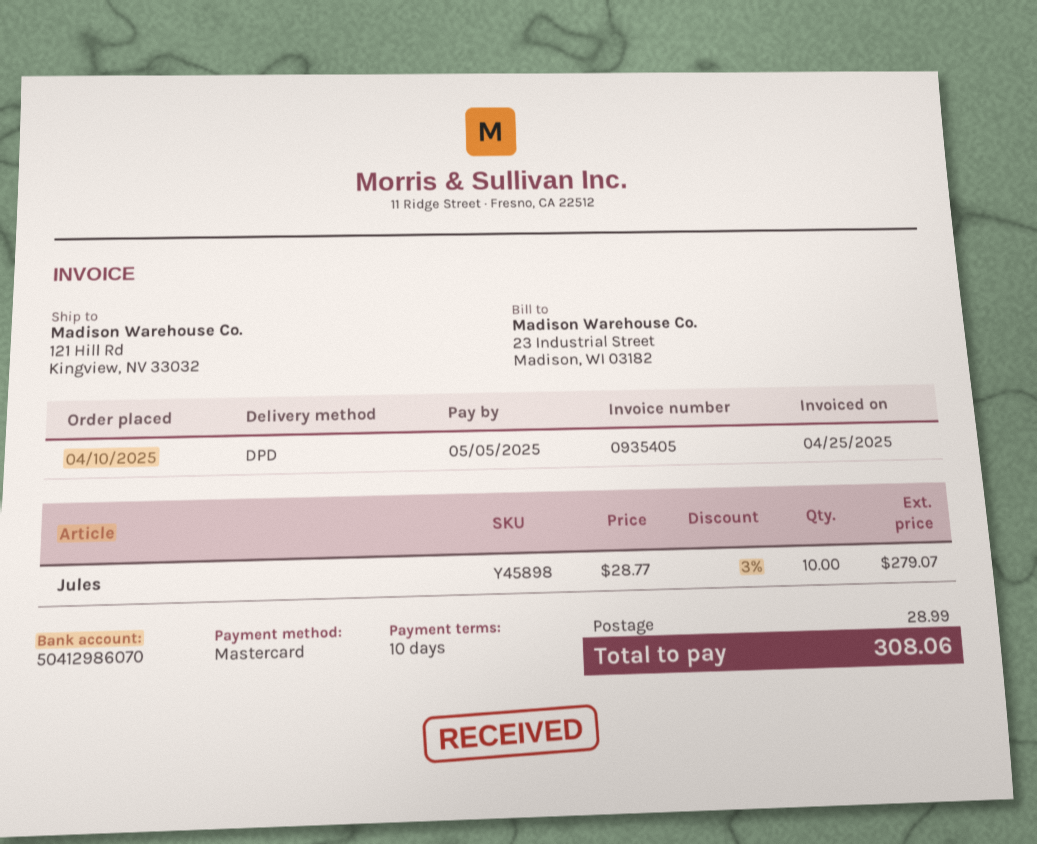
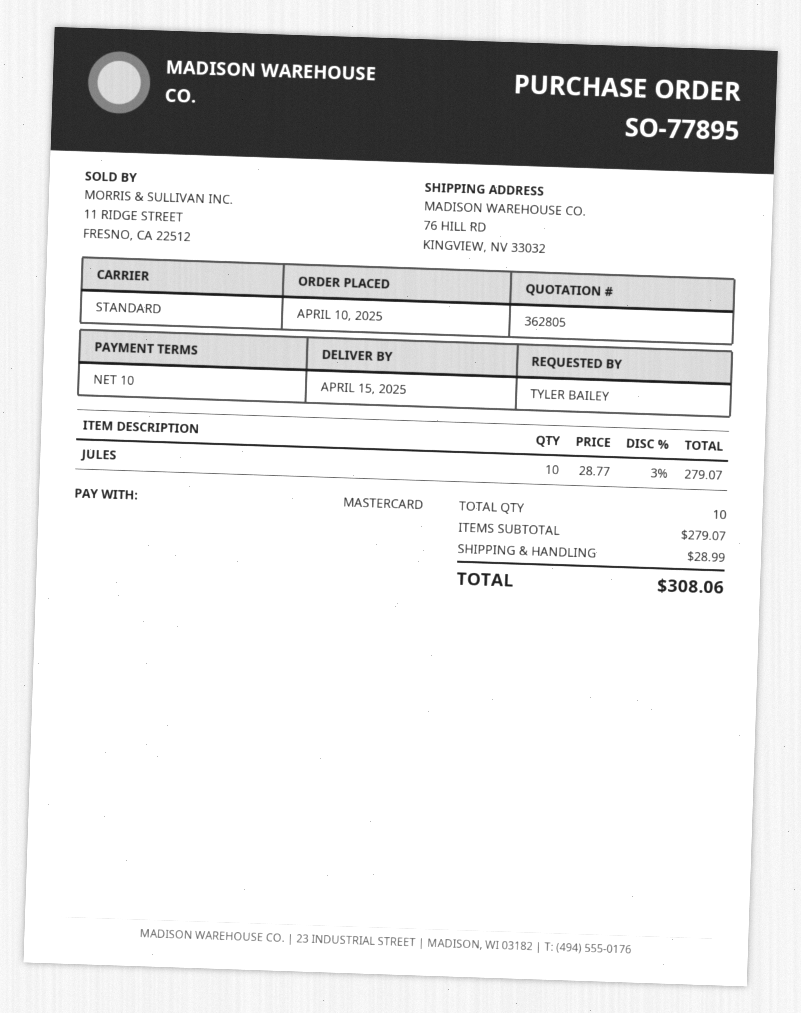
shipping method: DPD -> standard
ship to: 121 Hill Rd, Kingview, NV 33032 -> 76 HILL RD, KINGVIEW, NV 33032

